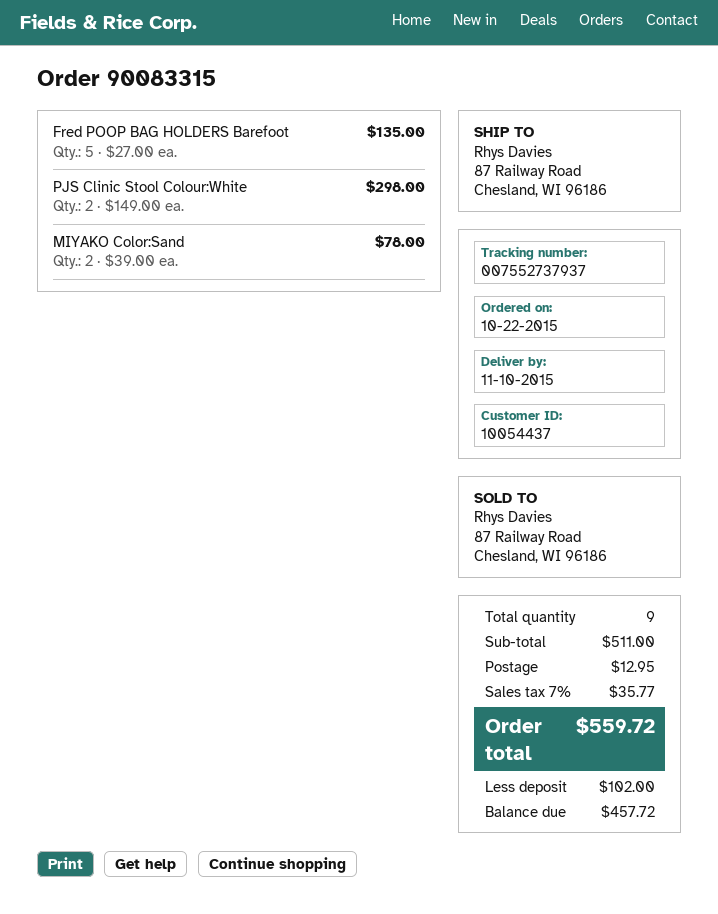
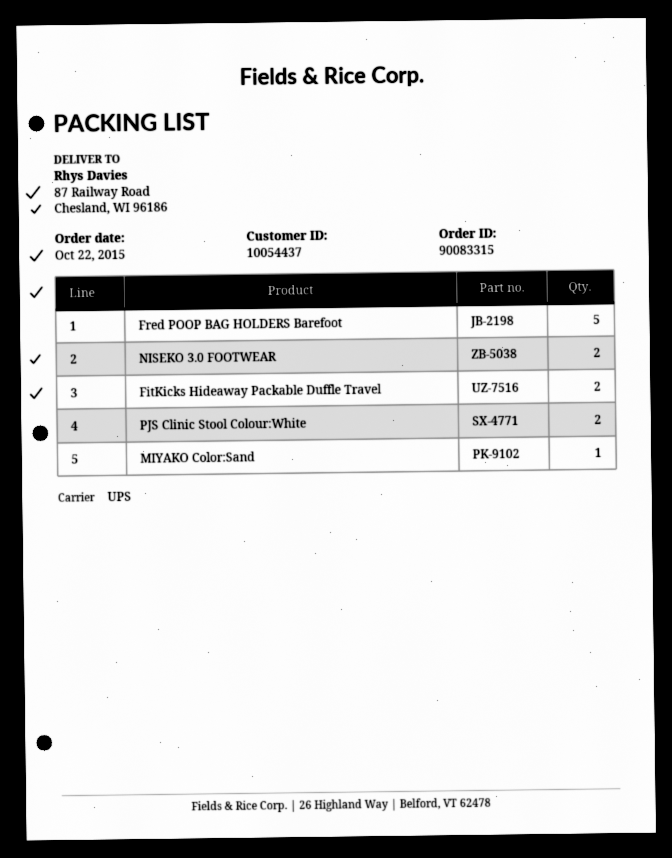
MIYAKO Color:Sand: 2 -> 1
NISEKO 3.0 FOOTWEAR: none -> 2
FitKicks Hideaway Packable Duffle Travel: none -> 2

